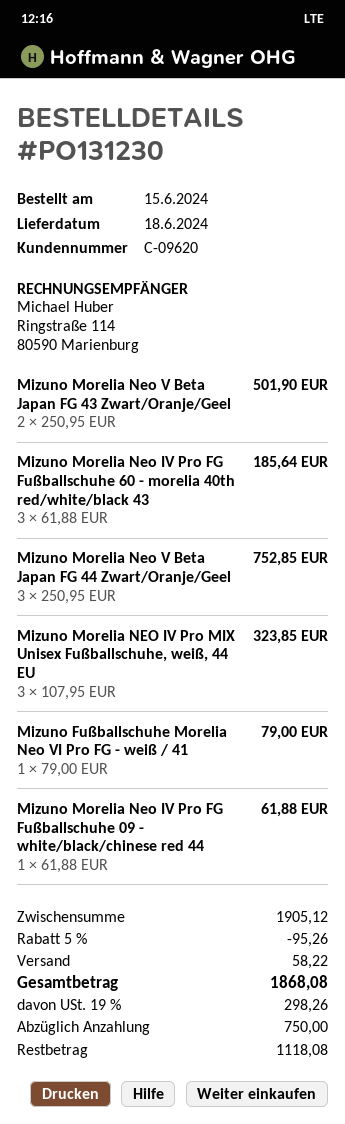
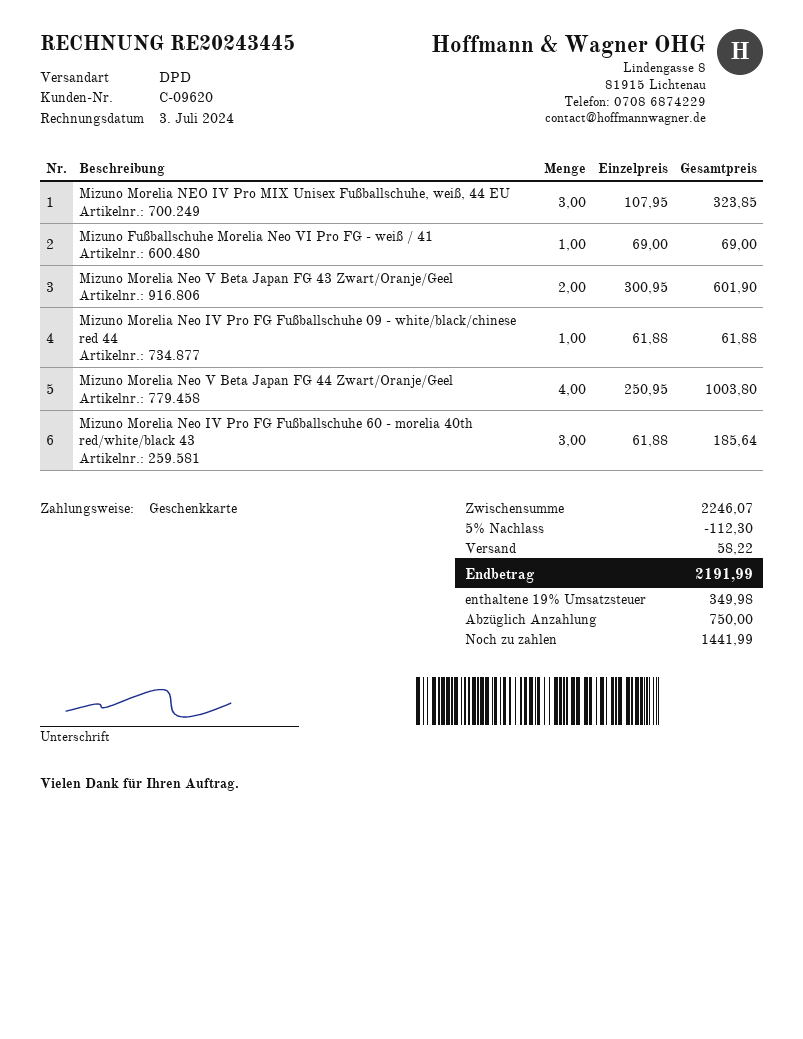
Mizuno Morelia Neo V Beta Japan FG 43 Zwart/Oranje/Geel: 2 x 250.95 = 501.90 -> 2 x 300.95 = 601.90
Mizuno Morelia Neo V Beta Japan FG 44 Zwart/Oranje/Geel: 3 x 250.95 = 752.85 -> 4 x 250.95 = 1003.80
Mizuno Fußballschuhe Morelia Neo VI Pro FG - weiß / 41: 1 x 79.00 = 79.00 -> 1 x 69.00 = 69.00
subtotal: 1905.12 -> 2246.07
discount: 5% = 95.26 -> 5% = 112.30
tax: 19% = 298.26 -> 19% = 349.98
total: 1868.08 -> 2191.99
balance: 1118.08 -> 1441.99

